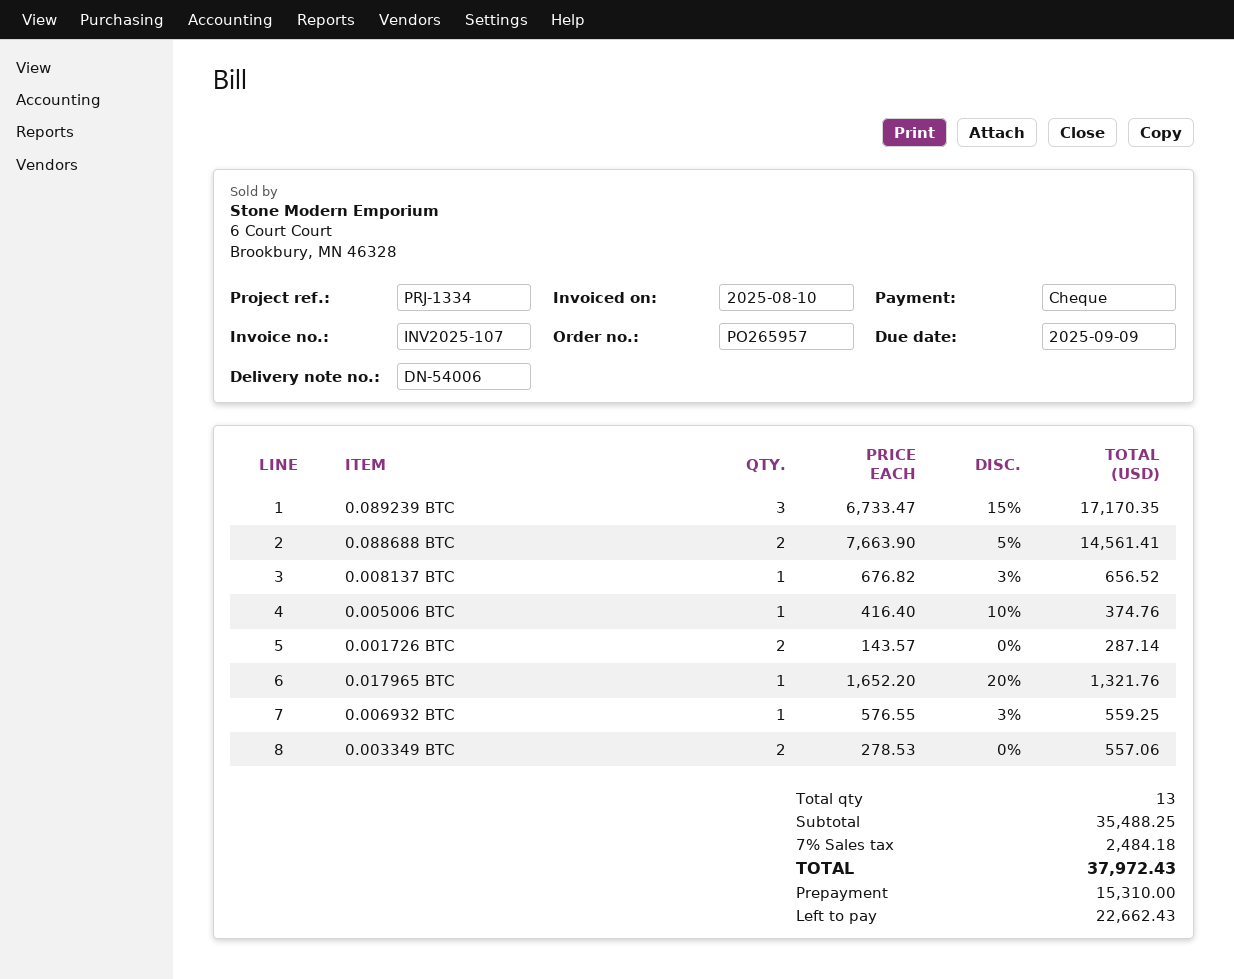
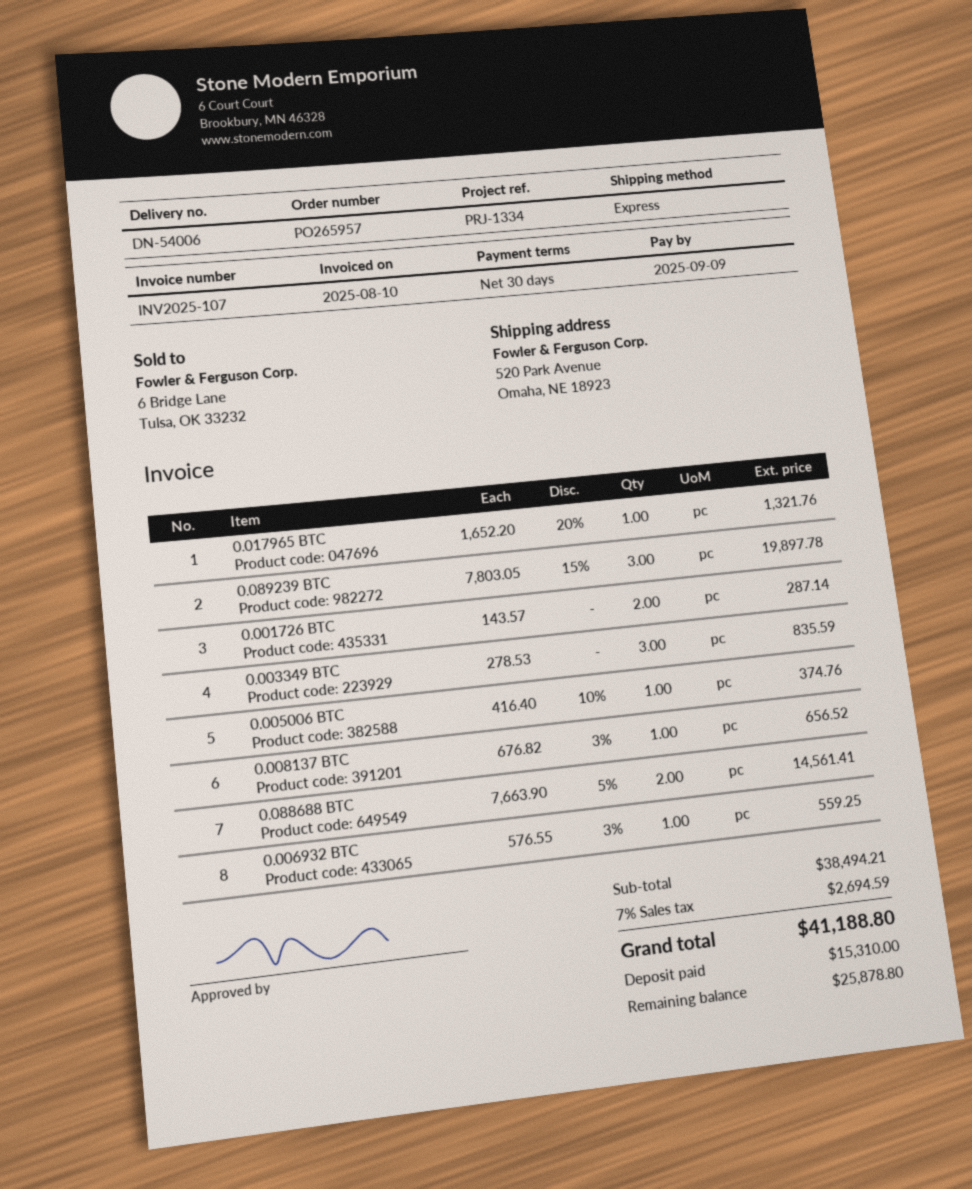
0.089239 BTC: 3 x 6733.47 - 15% = 17170.35 -> 3 x 7803.05 - 15% = 19897.78
0.003349 BTC: 2 x 278.53 = 557.06 -> 3 x 278.53 = 835.59
subtotal: 35488.25 -> 38494.21
tax: 7% = 2484.18 -> 7% = 2694.59
total: 37972.43 -> 41188.80
balance: 22662.43 -> 25878.80

